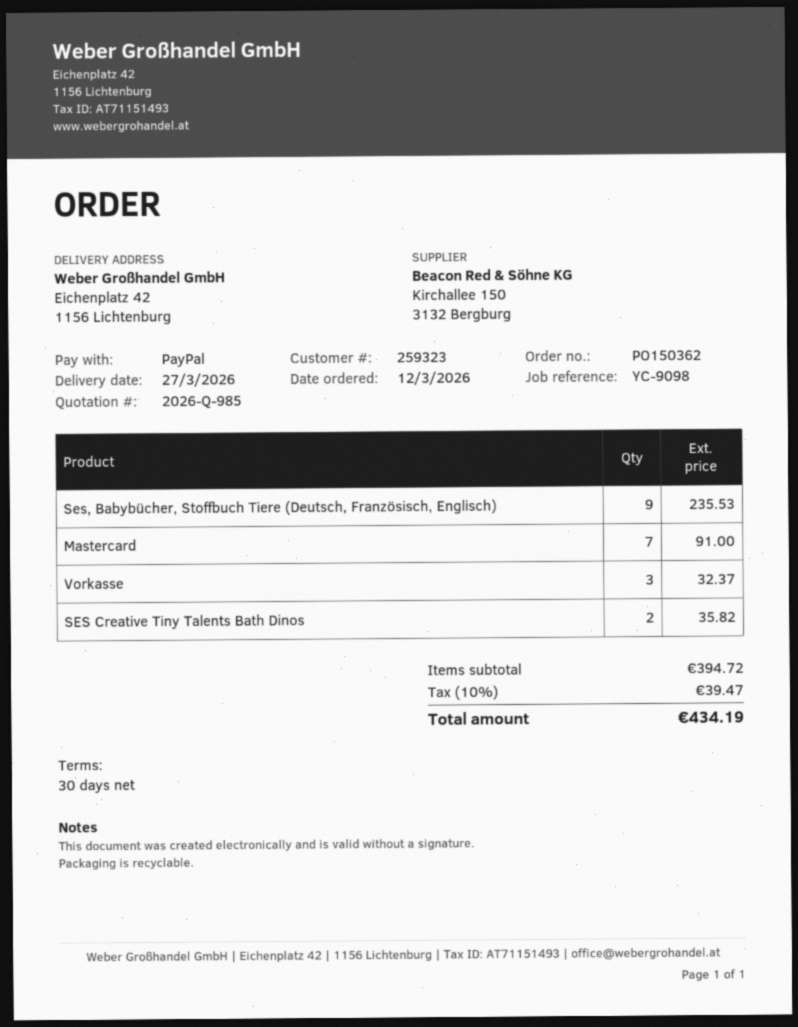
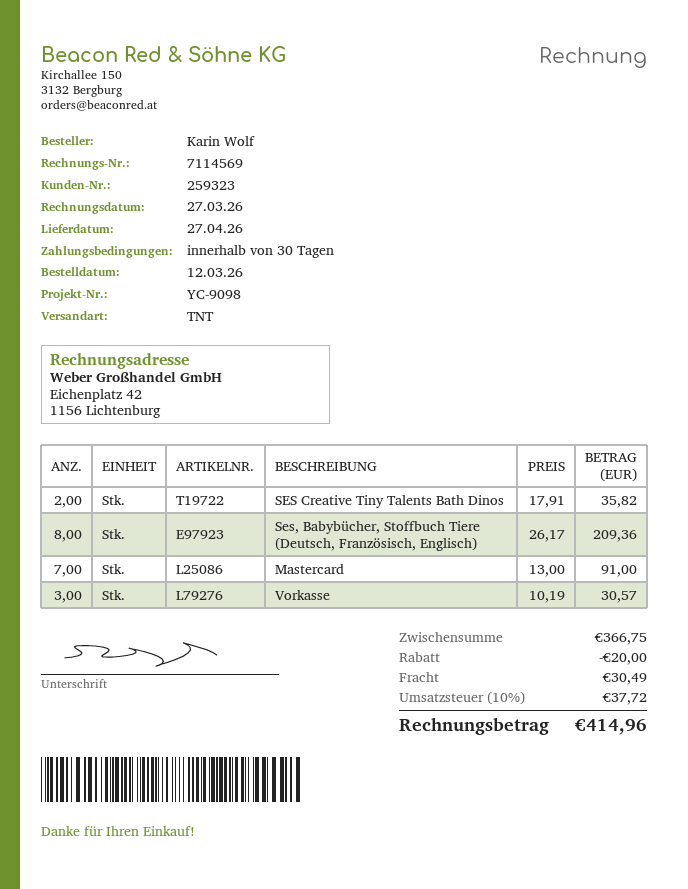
delivery date: 2026-03-27 -> 2026-04-27
Ses, Babybücher, Stoffbuch Tiere (Deutsch, Französisch, Englisch): 9 for 235.53 -> 8 for 209.36
Vorkasse: 3 for 32.37 -> 3 for 30.57
subtotal: 394.72 -> 366.75
discount: none -> 20.00
shipping: none -> 30.49
tax: 10% = 39.47 -> 10% = 37.72
total: 434.19 -> 414.96

